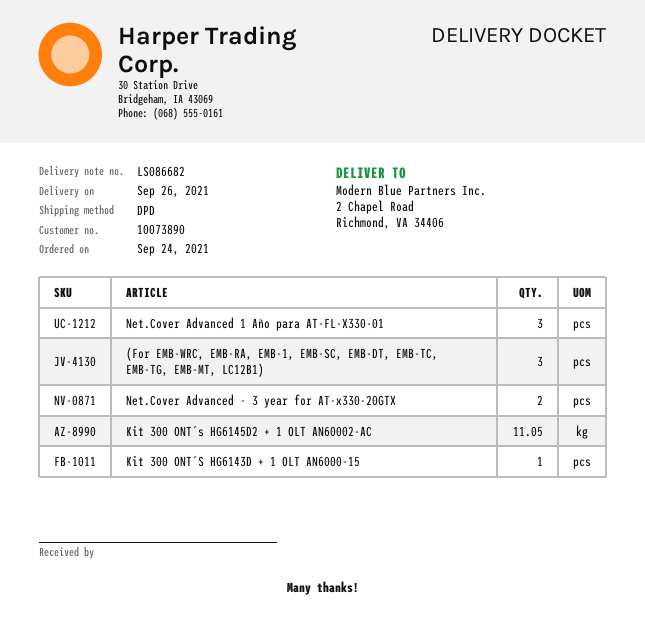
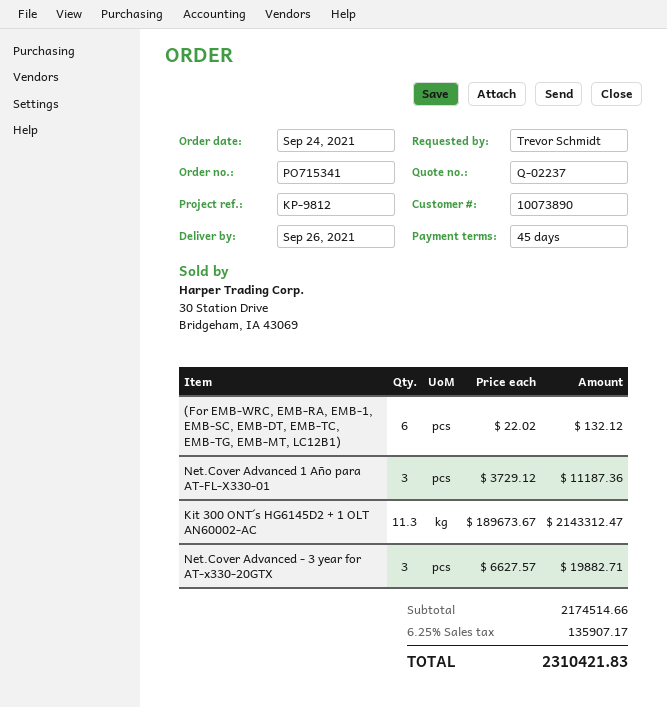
(For EMB-WRC, EMB-RA, EMB-1, EMB-SC, EMB-DT, EMB-TC, EMB-TG, EMB-MT, LC12B1): 3 -> 6
Net.Cover Advanced - 3 year for AT-x330-20GTX: 2 -> 3
Kit 300 ONT´s HG6145D2 + 1 OLT AN60002-AC: 11.05 -> 11.3
Kit 300 ONT´S HG6143D + 1 OLT AN6000-15: 1 -> none

